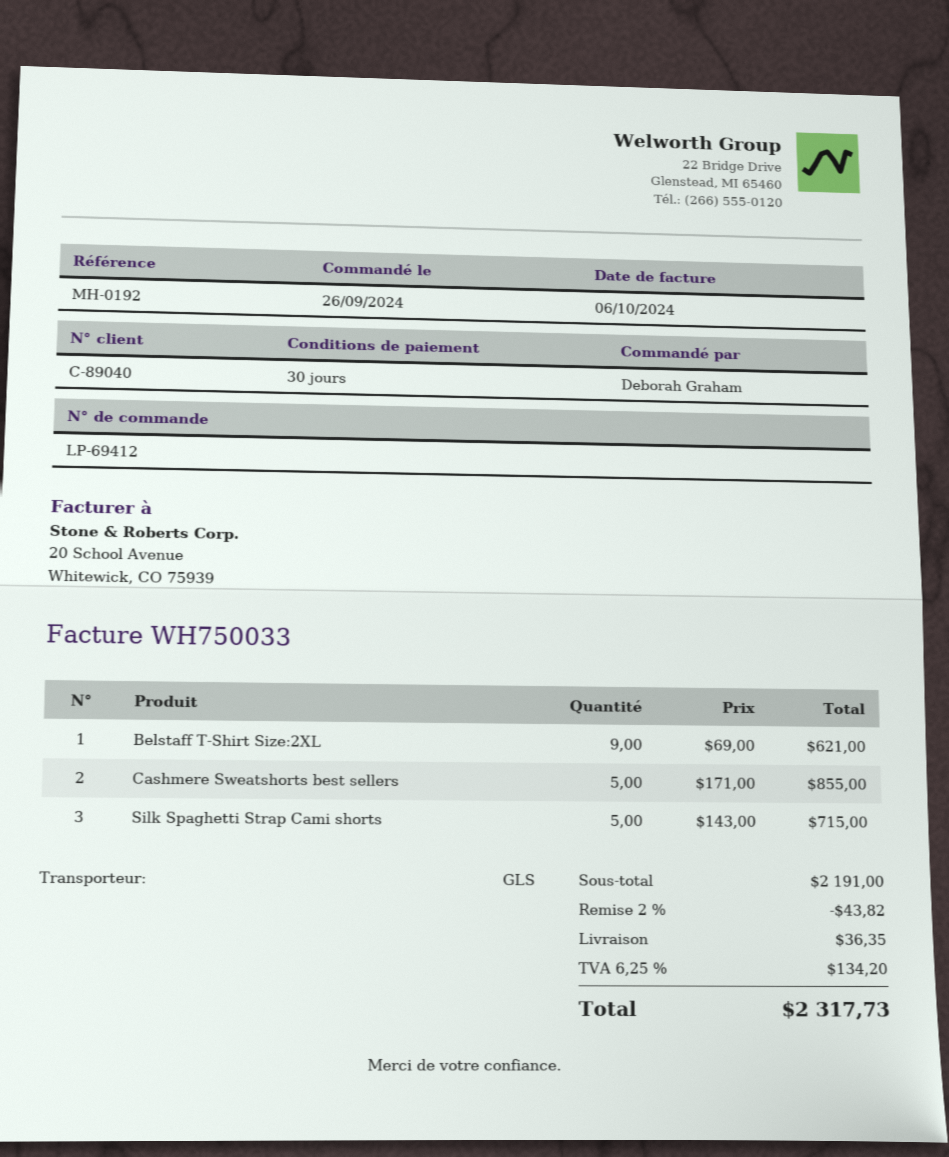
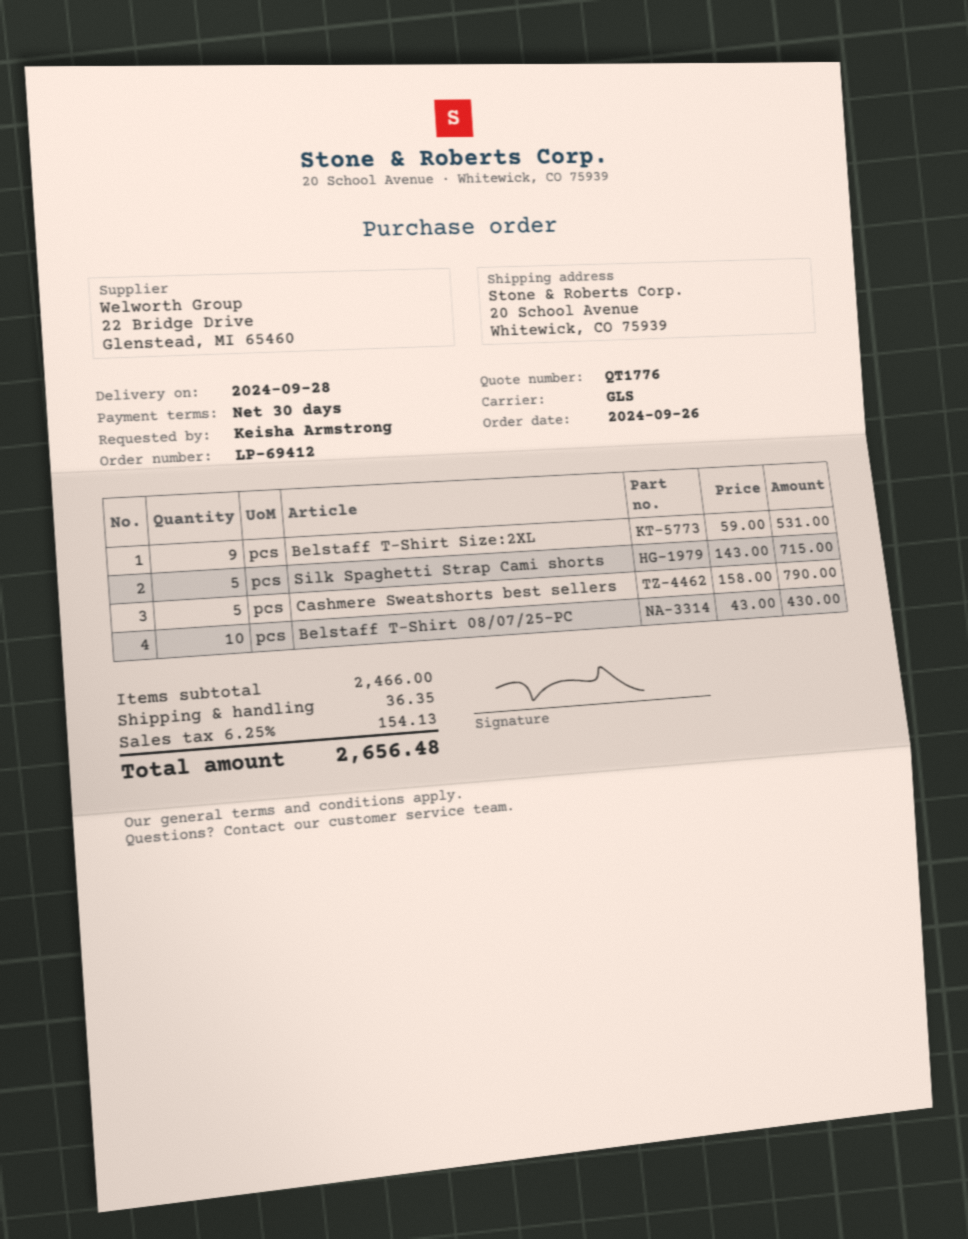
ordered by: Deborah Graham -> Keisha Armstrong
Belstaff T-Shirt Size:2XL: 9 x 69.00 = 621.00 -> 9 x 59.00 = 531.00
Cashmere Sweatshorts best sellers: 5 x 171.00 = 855.00 -> 5 x 158.00 = 790.00
Belstaff T-Shirt 08/07/25-PC: none -> 10 x 43.00 = 430.00
subtotal: 2191.00 -> 2466.00
discount: 2% = 43.82 -> none
tax: 6.25% = 134.20 -> 6.25% = 154.13
total: 2317.73 -> 2656.48

